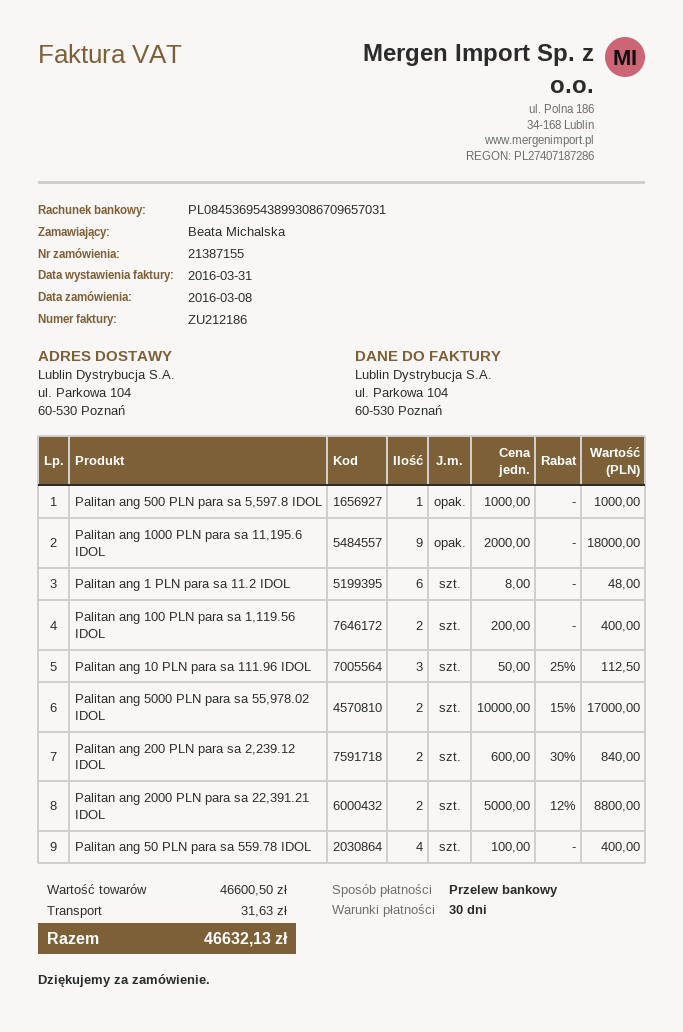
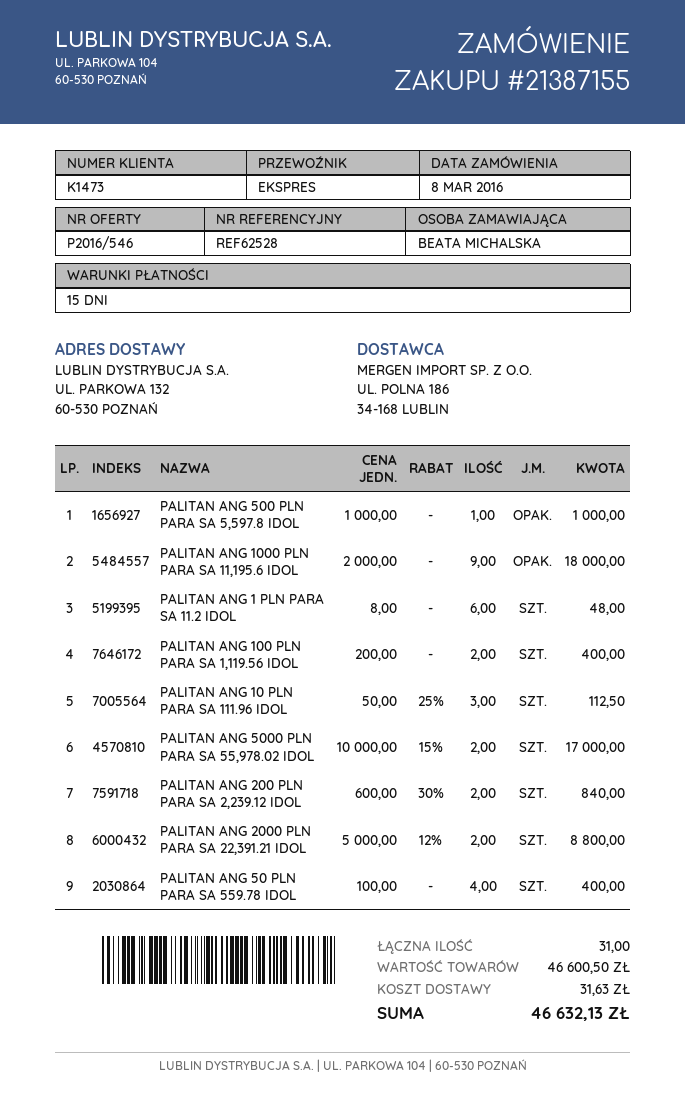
payment terms: 30 days -> 15 days
ship to: ul. Parkowa 104, 60-530 Poznań -> UL. PARKOWA 132, 60-530 POZNAŃ

